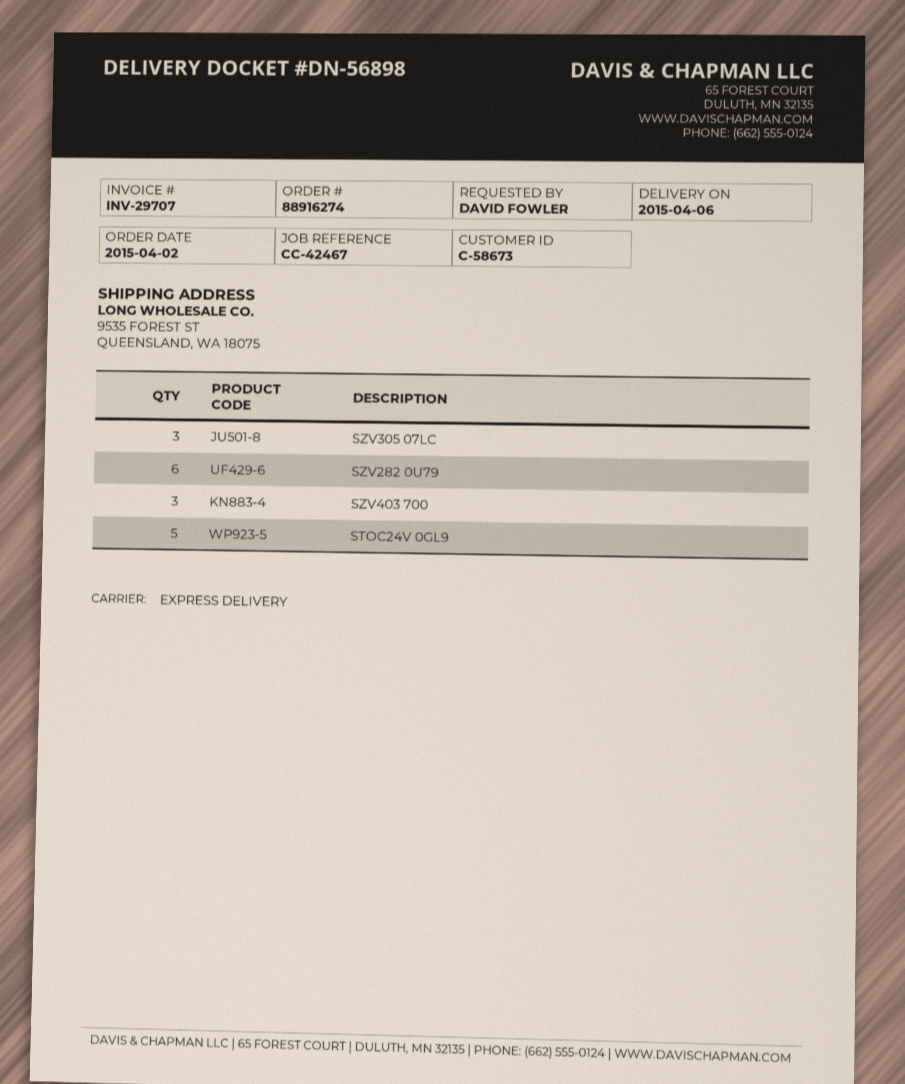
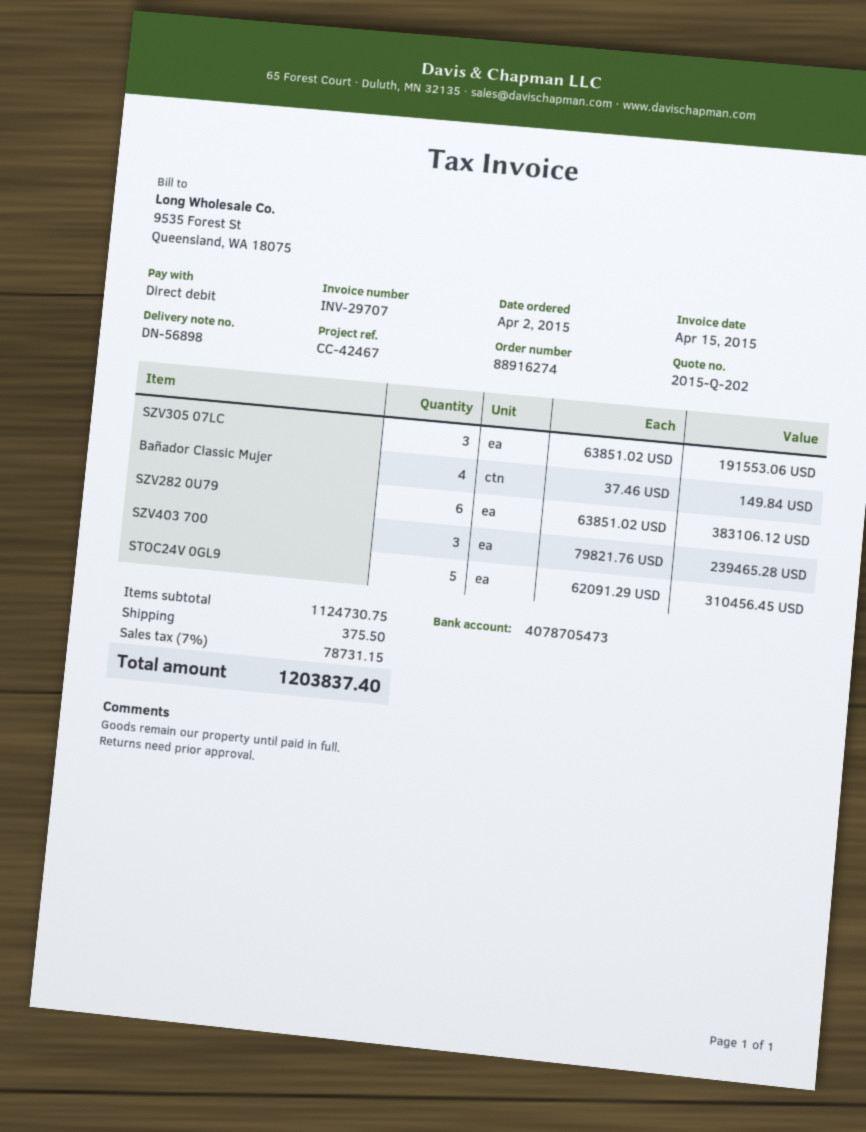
Bañador Classic Mujer: none -> 4

